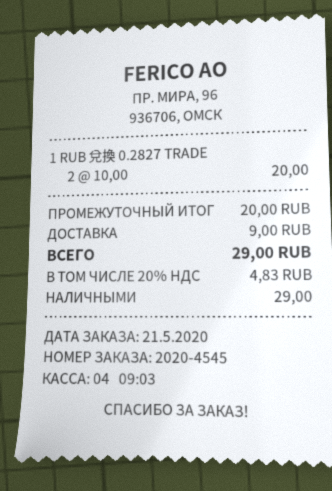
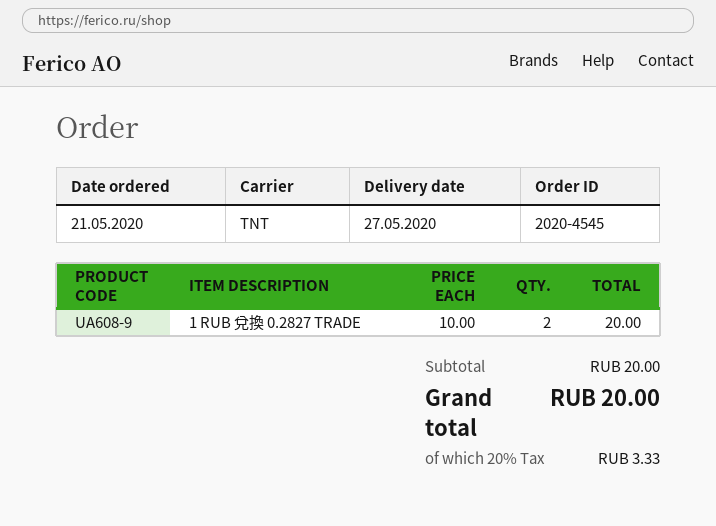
shipping: 9.00 -> none
tax: 20% = 4.83 -> 20% = 3.33
total: 29.00 -> 20.00

